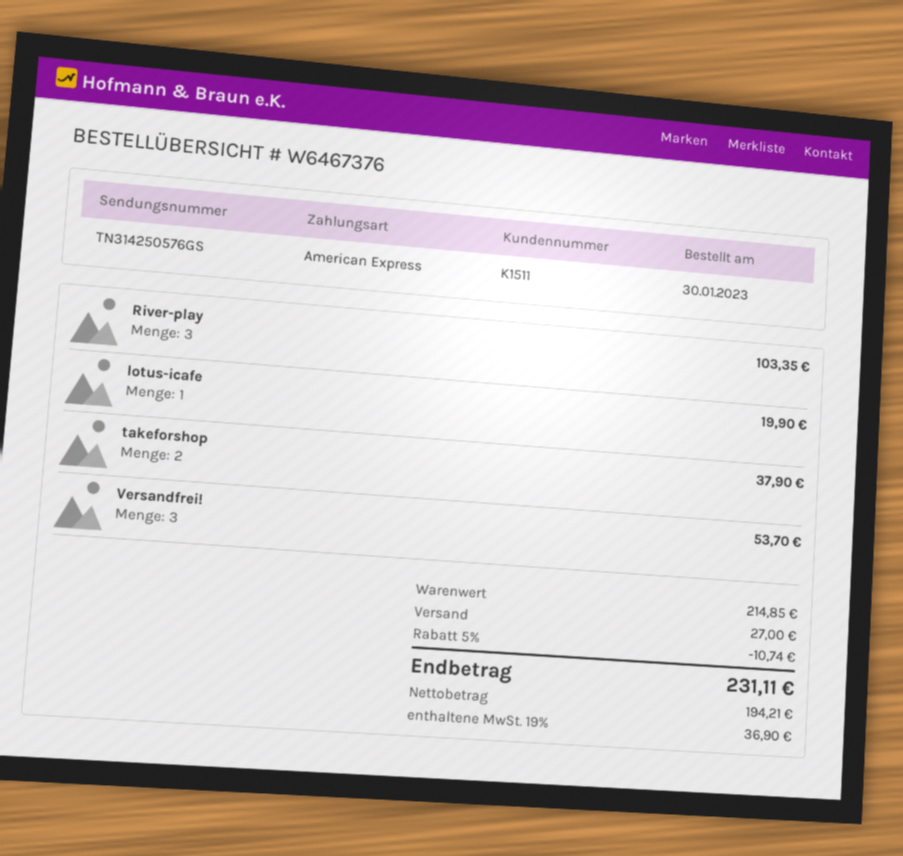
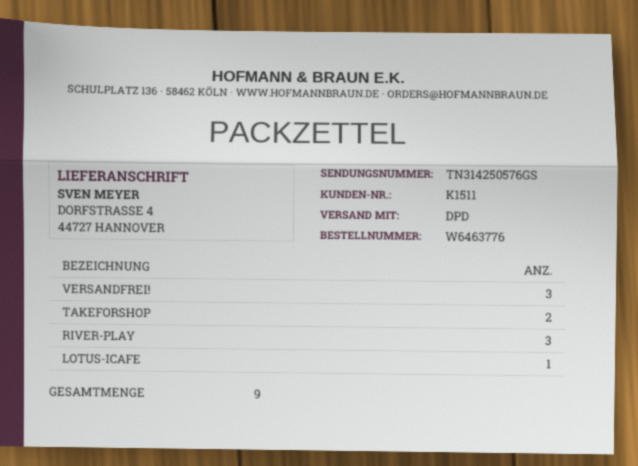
order number: W6467376 -> W6463776

